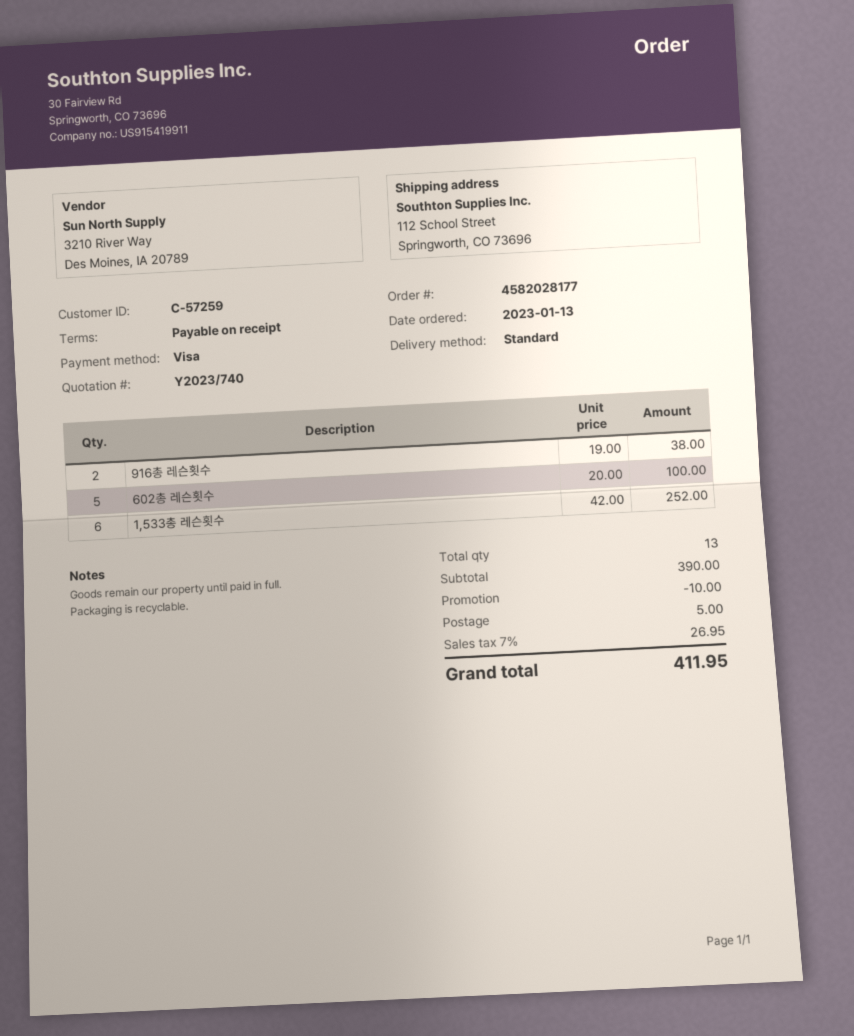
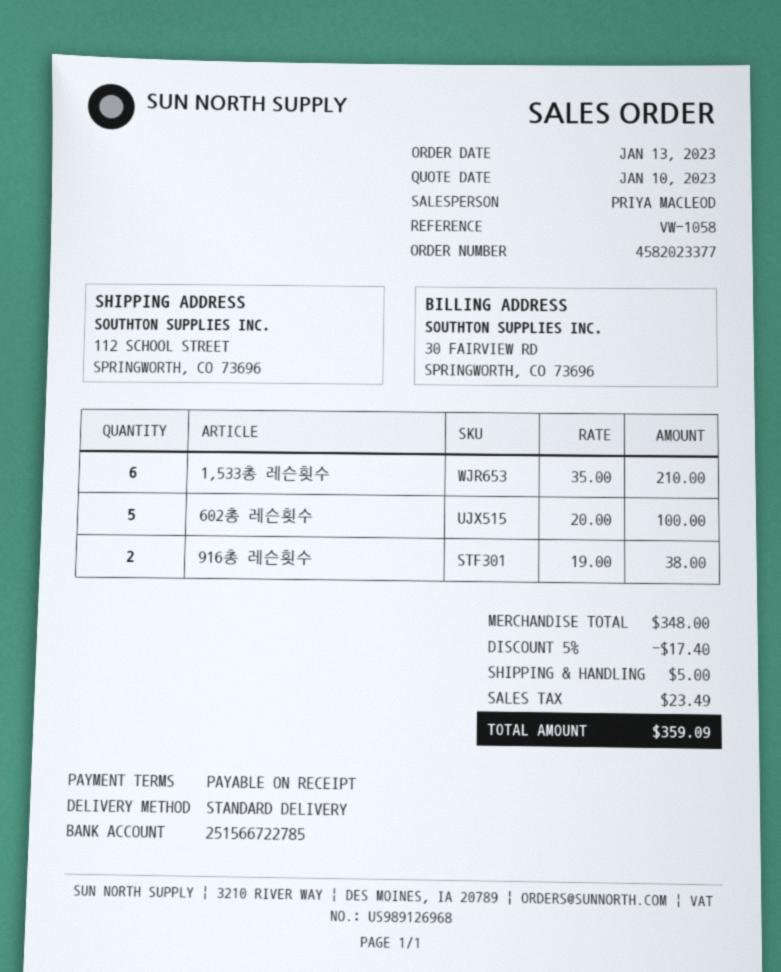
order number: 4582028177 -> 4582023377
1,533총 레슨횟수: 6 x 42.00 = 252.00 -> 6 x 35.00 = 210.00
subtotal: 390.00 -> 348.00
discount: 10.00 -> 17.40
tax: 26.95 -> 23.49
total: 411.95 -> 359.09

